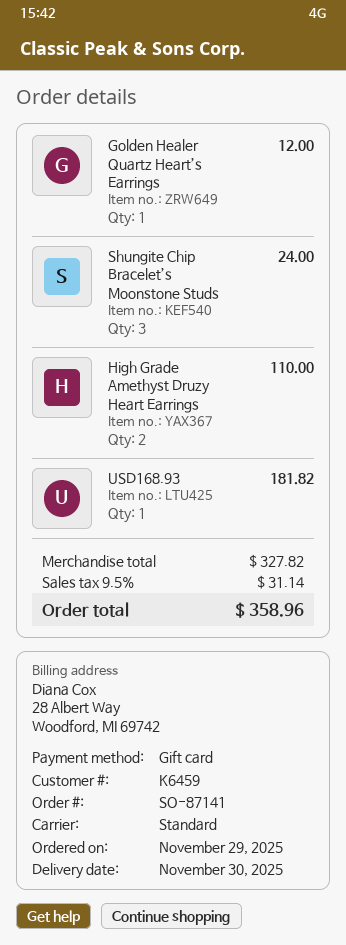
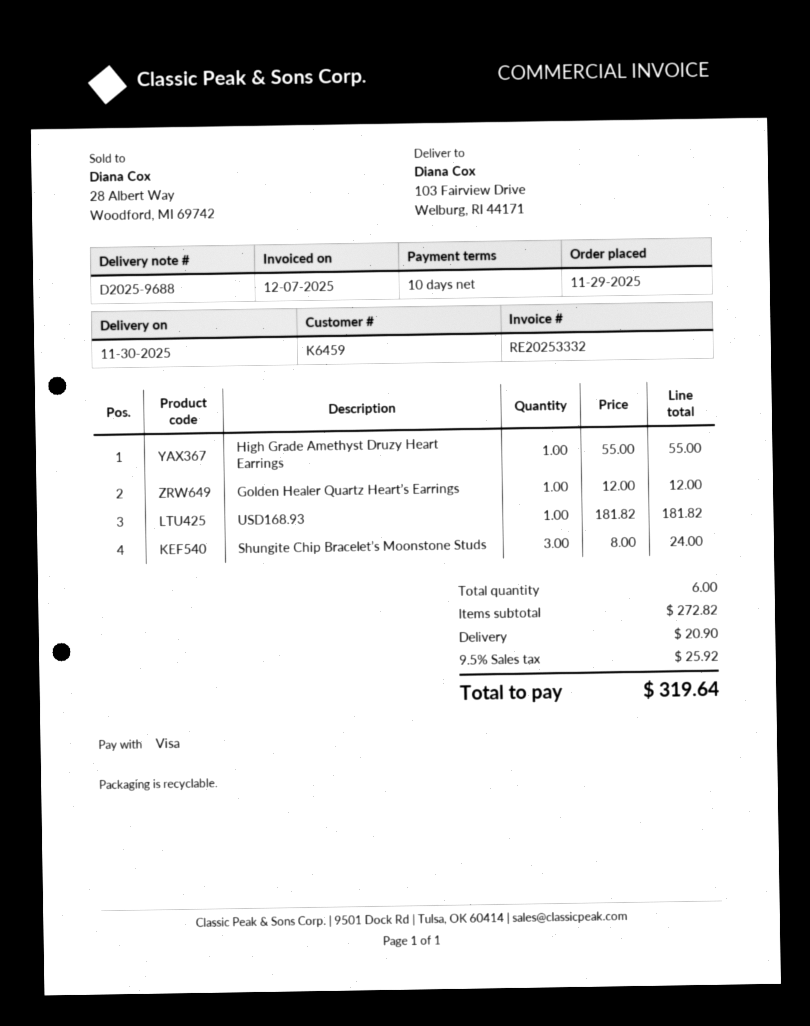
payment method: gift card -> Visa
High Grade Amethyst Druzy Heart Earrings: 2 for 110.00 -> 1 for 55.00
subtotal: 327.82 -> 272.82
shipping: none -> 20.90
tax: 9.5% = 31.14 -> 9.5% = 25.92
total: 358.96 -> 319.64

